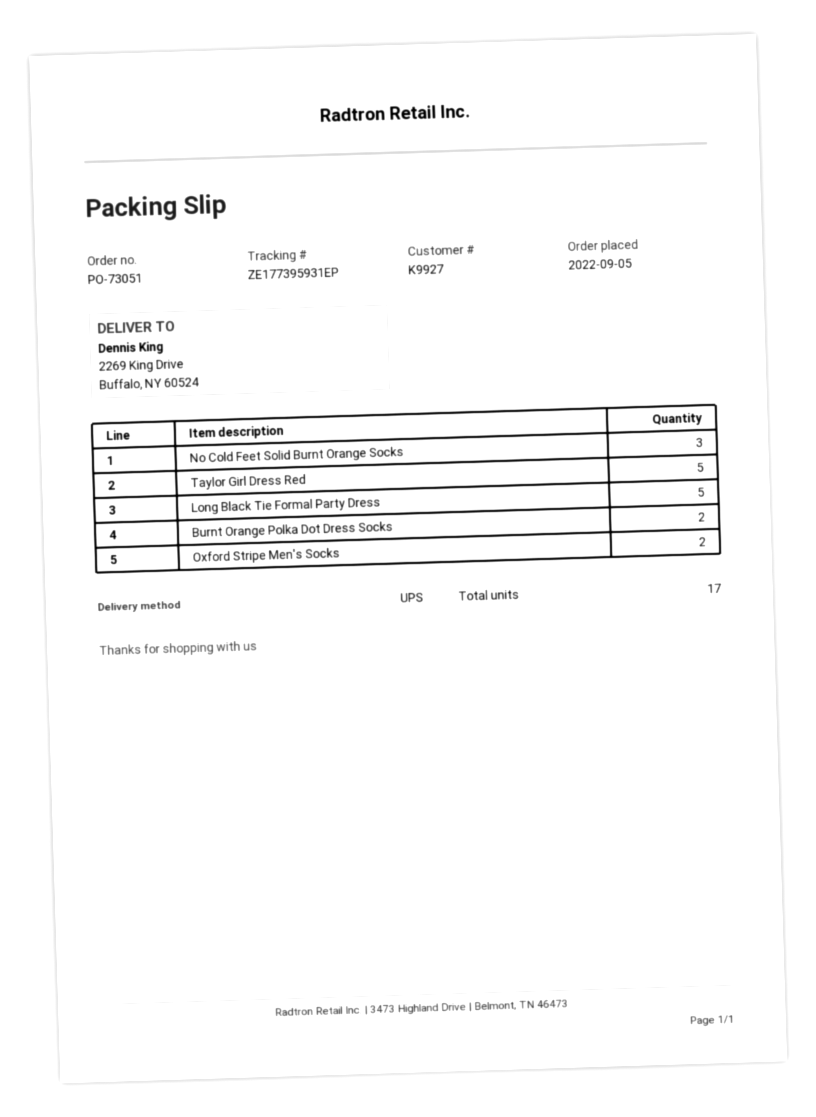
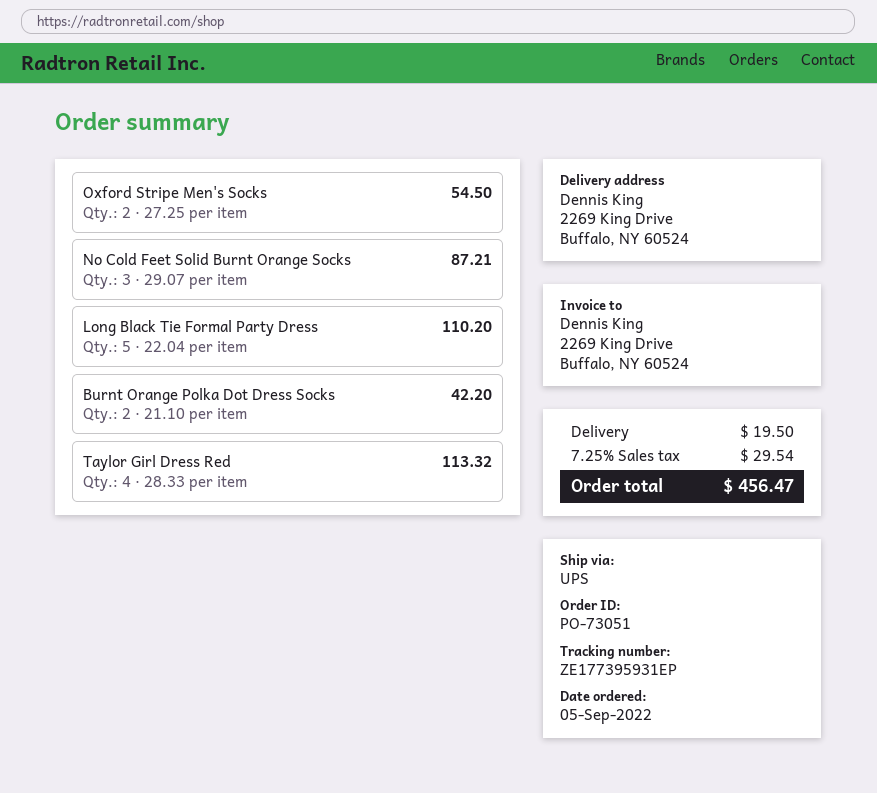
Taylor Girl Dress Red: 5 -> 4

